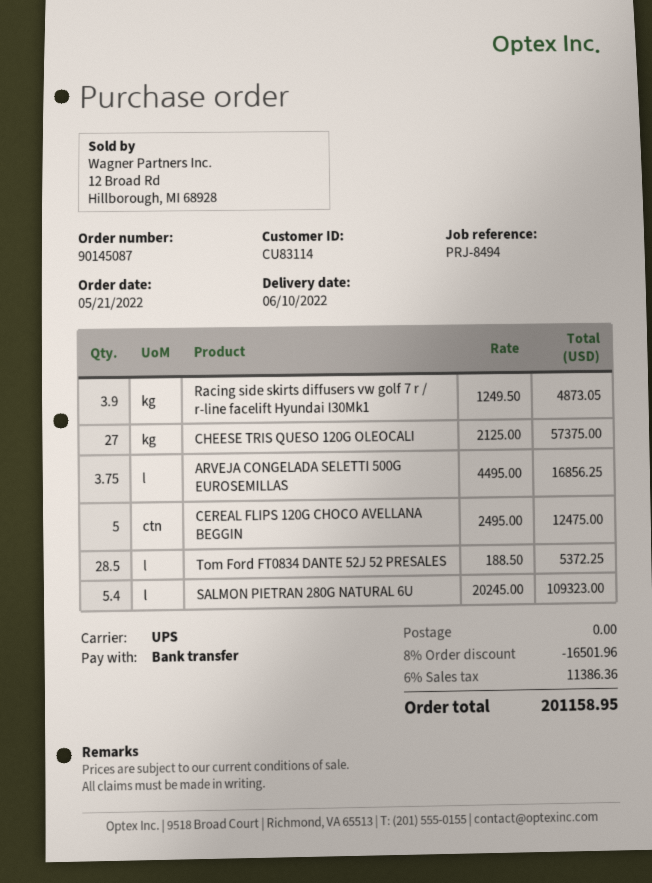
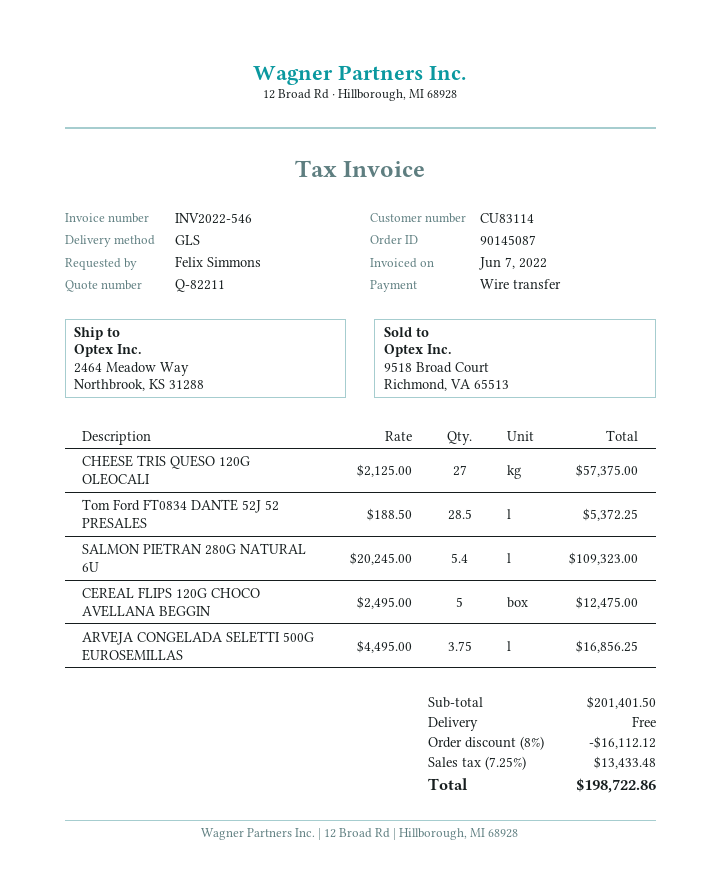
shipping method: UPS -> GLS
Racing side skirts diffusers vw golf 7 r / r-line facelift Hyundai I30Mk1: 3.9 x 1249.50 = 4873.05 -> none
discount: 8% = 16501.96 -> 8% = 16112.12
tax: 6% = 11386.36 -> 7.25% = 13433.48
total: 201158.95 -> 198722.86

